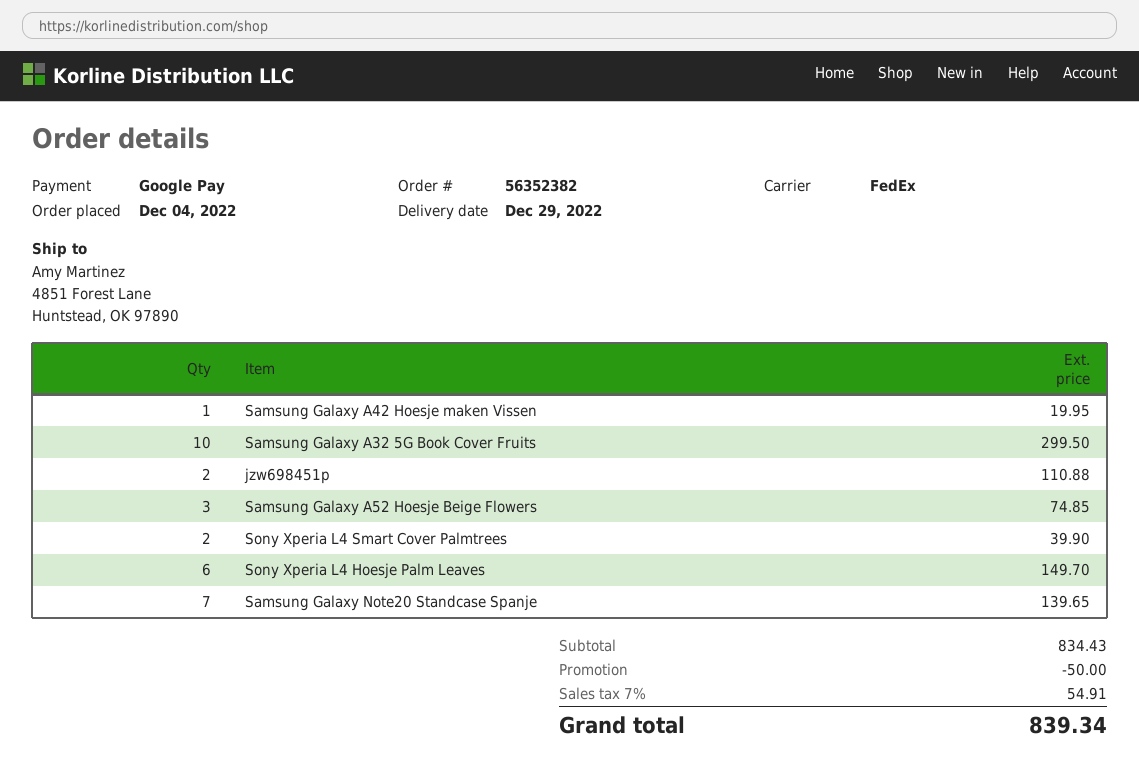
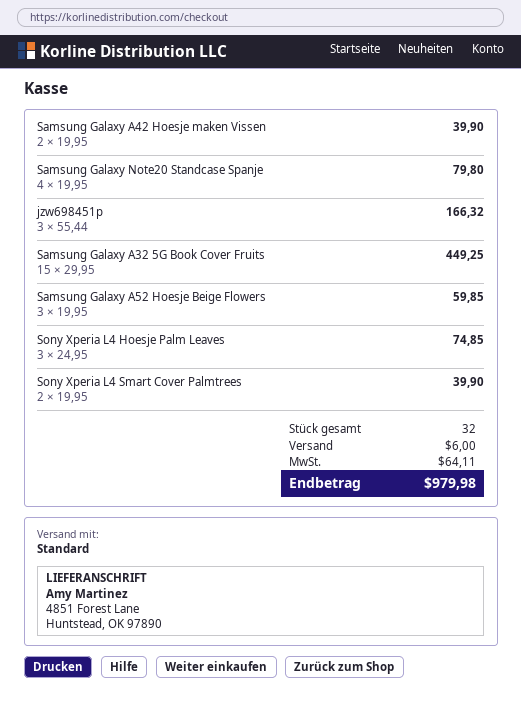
shipping method: FedEx -> standard
Samsung Galaxy A42 Hoesje maken Vissen: 1 for 19.95 -> 2 for 39.90
Samsung Galaxy A32 5G Book Cover Fruits: 10 for 299.50 -> 15 for 449.25
jzw698451p: 2 for 110.88 -> 3 for 166.32
Samsung Galaxy A52 Hoesje Beige Flowers: 3 for 74.85 -> 3 for 59.85
Sony Xperia L4 Hoesje Palm Leaves: 6 for 149.70 -> 3 for 74.85
Samsung Galaxy Note20 Standcase Spanje: 7 for 139.65 -> 4 for 79.80
discount: 50.00 -> none
shipping: none -> 6.00
tax: 54.91 -> 64.11
total: 839.34 -> 979.98

